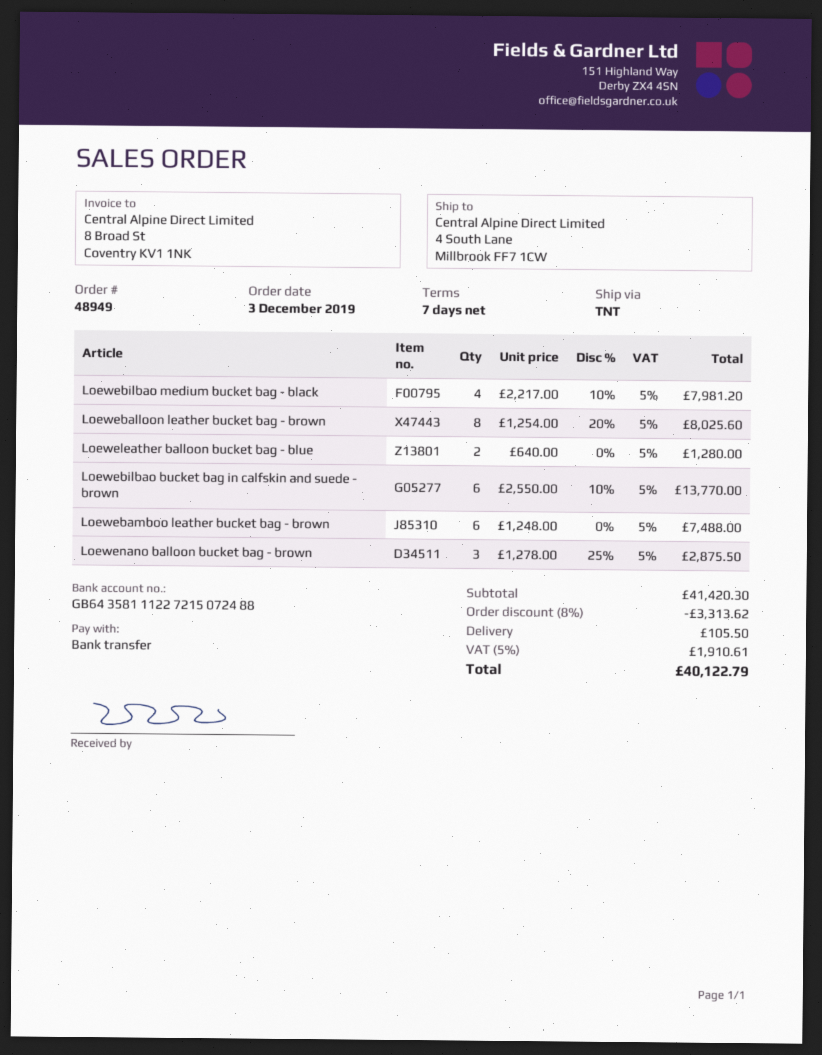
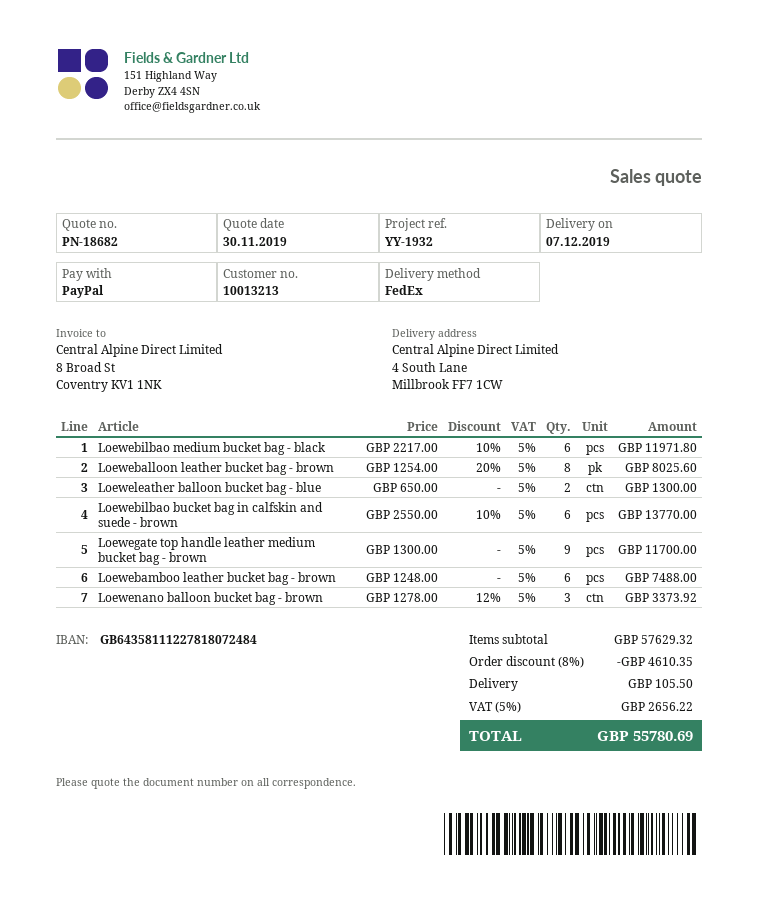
payment method: bank transfer -> PayPal
bank account: GB64358111227215072488 -> GB64358111227818072484
shipping method: TNT -> FedEx
Loewebilbao medium bucket bag - black: 4 x 2217.00 - 10% = 7981.20 -> 6 x 2217.00 - 10% = 11971.80
Loeweleather balloon bucket bag - blue: 2 x 640.00 = 1280.00 -> 2 x 650.00 = 1300.00
Loewenano balloon bucket bag - brown: 3 x 1278.00 - 25% = 2875.50 -> 3 x 1278.00 - 12% = 3373.92
Loewegate top handle leather medium bucket bag - brown: none -> 9 x 1300.00 = 11700.00
subtotal: 41420.30 -> 57629.32
discount: 8% = 3313.62 -> 8% = 4610.35
tax: 5% = 1910.61 -> 5% = 2656.22
total: 40122.79 -> 55780.69

